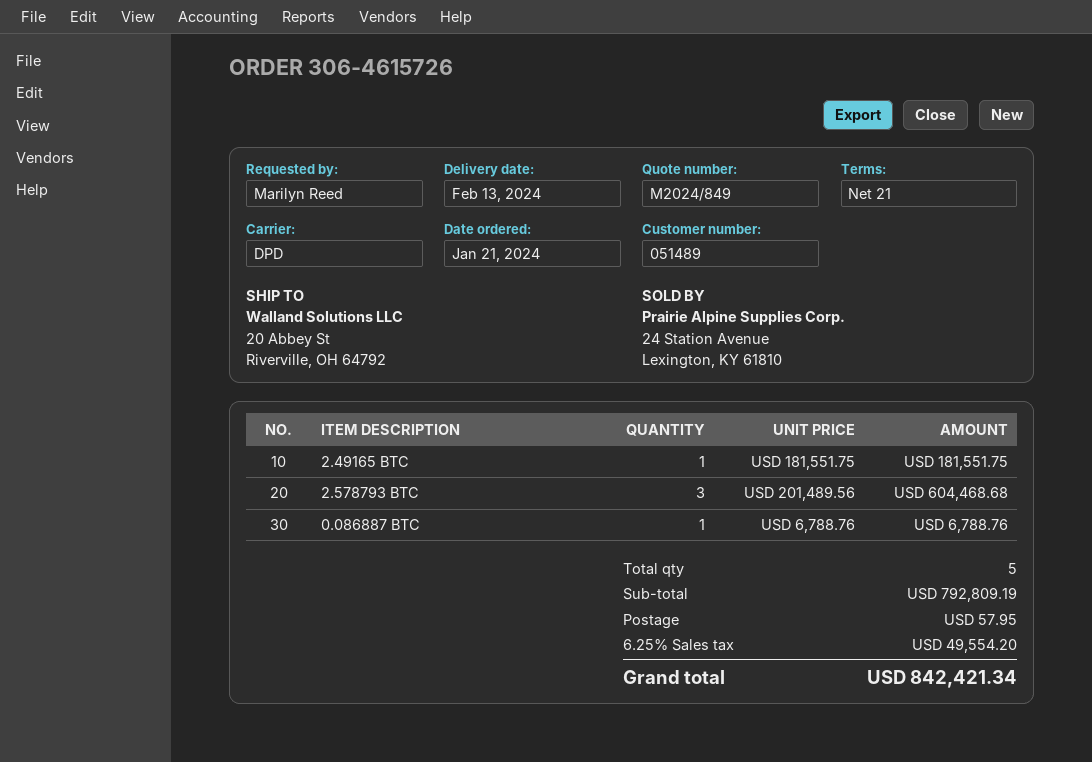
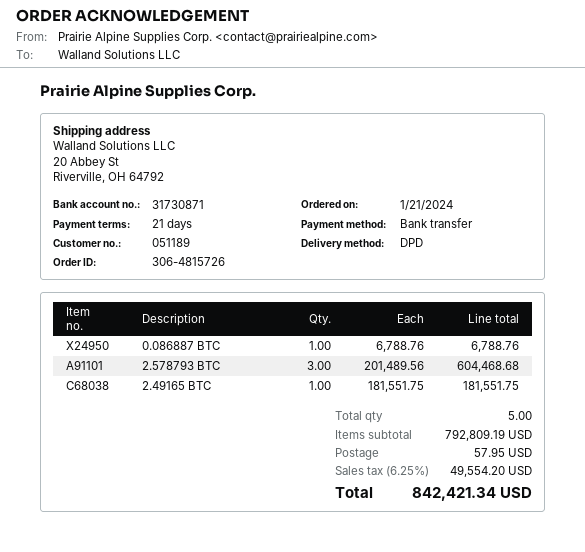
order number: 306-4615726 -> 306-4815726
customer number: 051489 -> 051189

